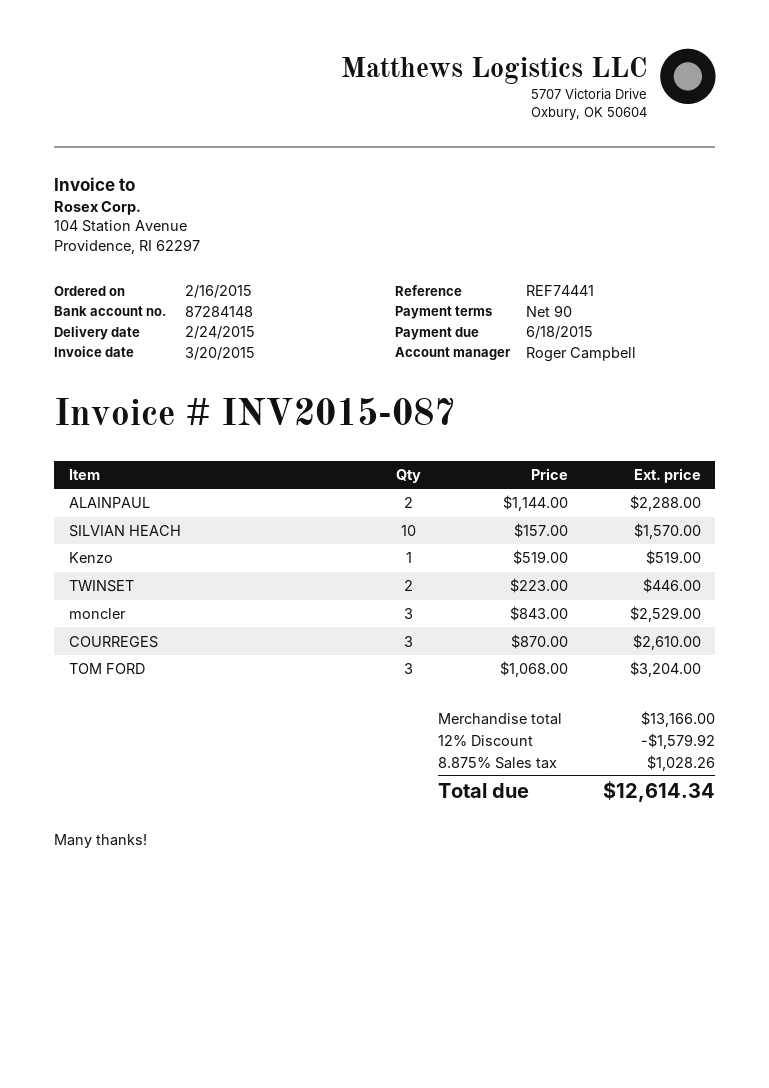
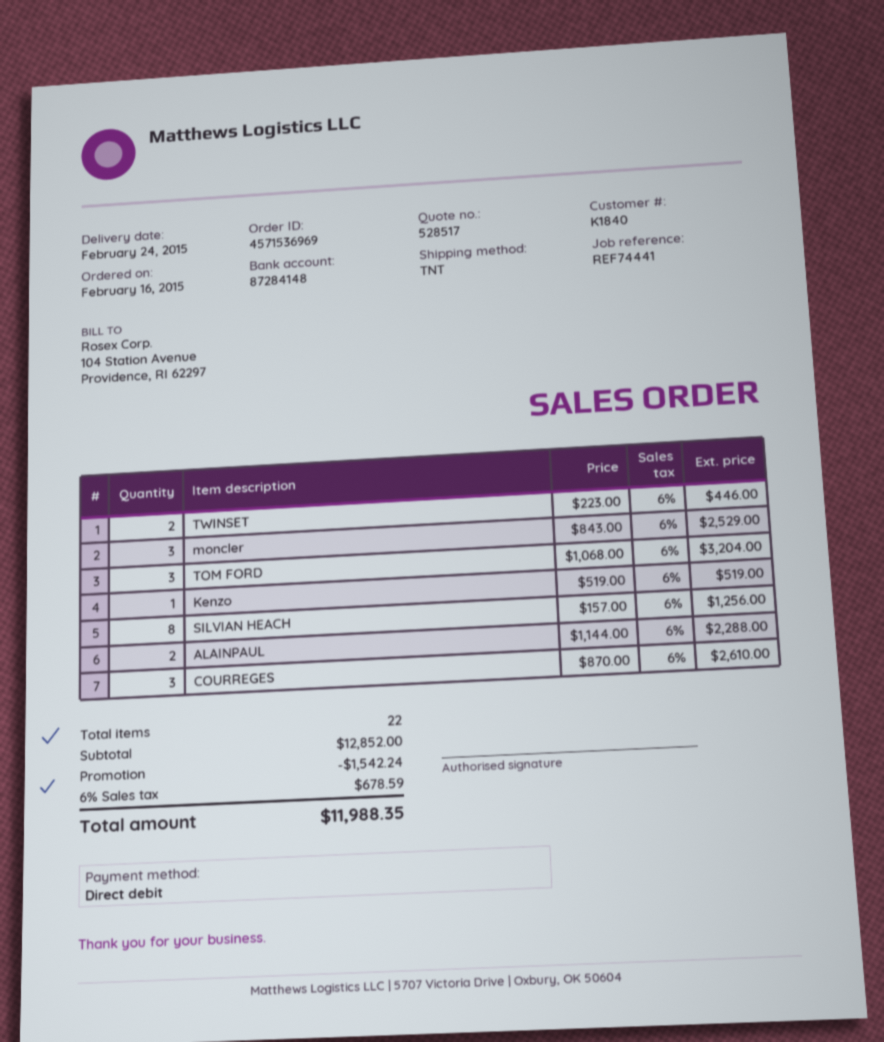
SILVIAN HEACH: 10 x 157.00 = 1570.00 -> 8 x 157.00 = 1256.00
subtotal: 13166.00 -> 12852.00
discount: 1579.92 -> 1542.24
tax: 8.875% = 1028.26 -> 6% = 678.59
total: 12614.34 -> 11988.35

